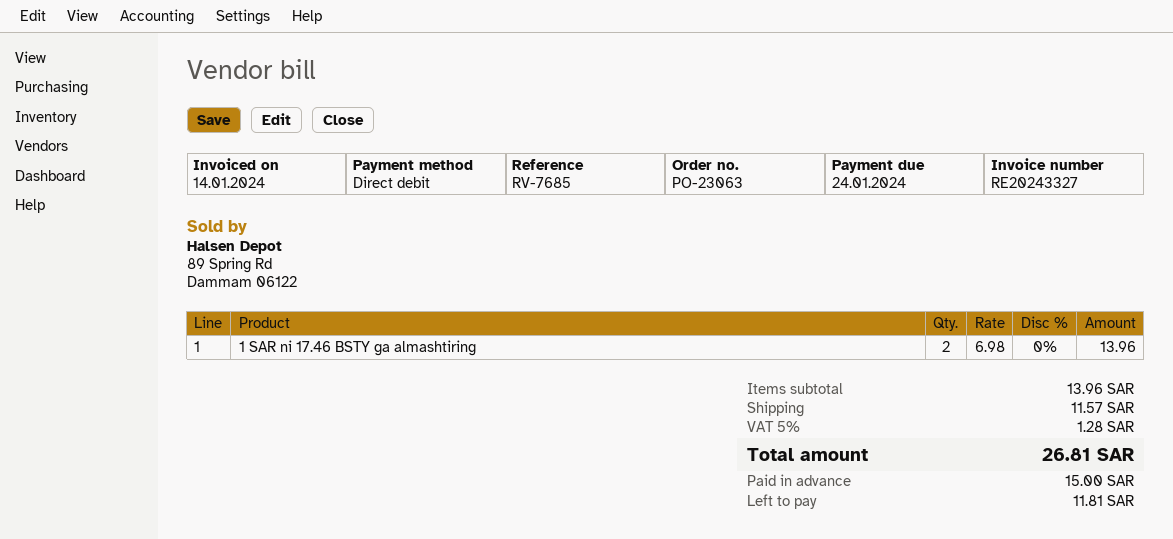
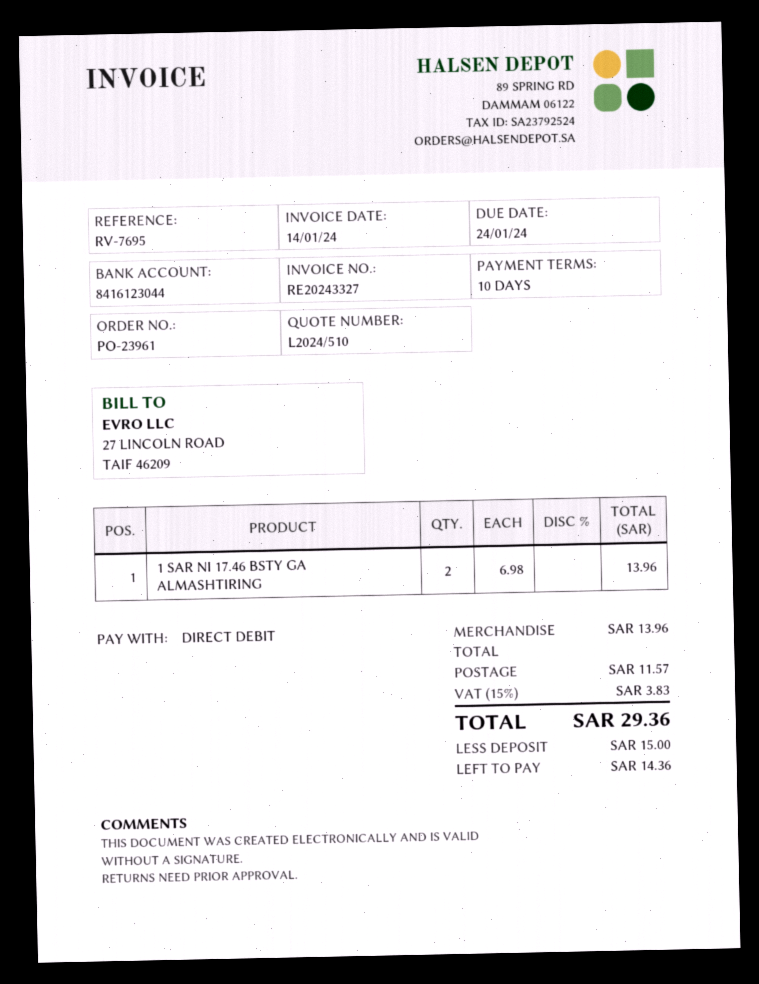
order number: PO-23063 -> PO-23961
reference: RV-7685 -> RV-7695
tax: 5% = 1.28 -> 15% = 3.83
total: 26.81 -> 29.36
balance: 11.81 -> 14.36

